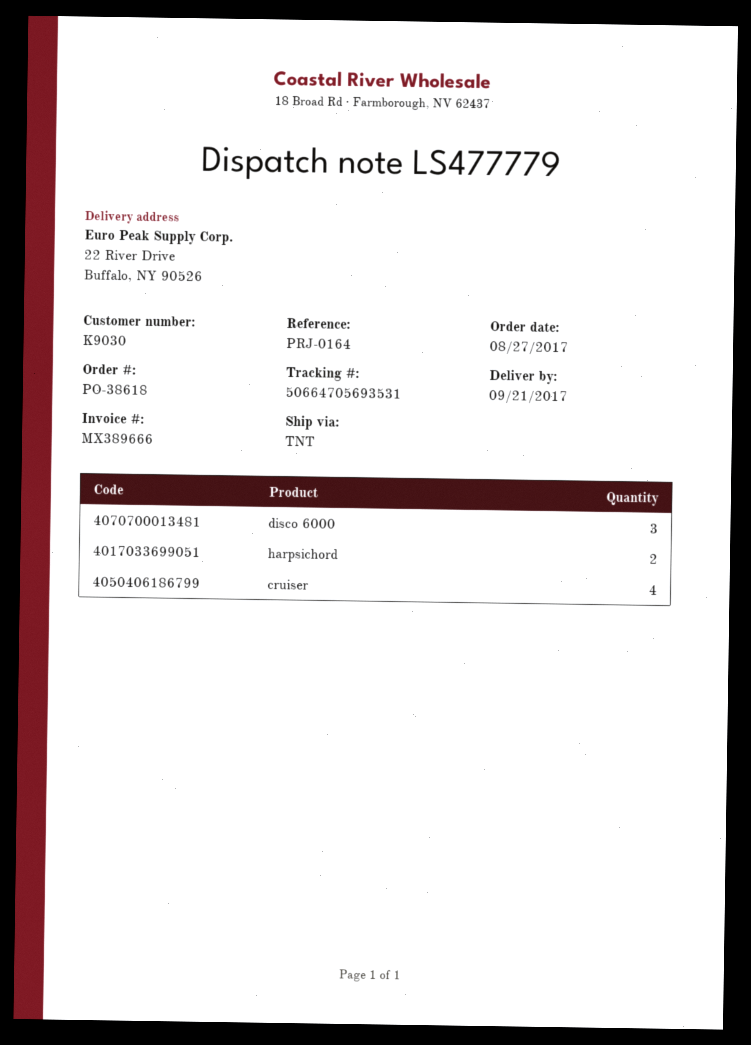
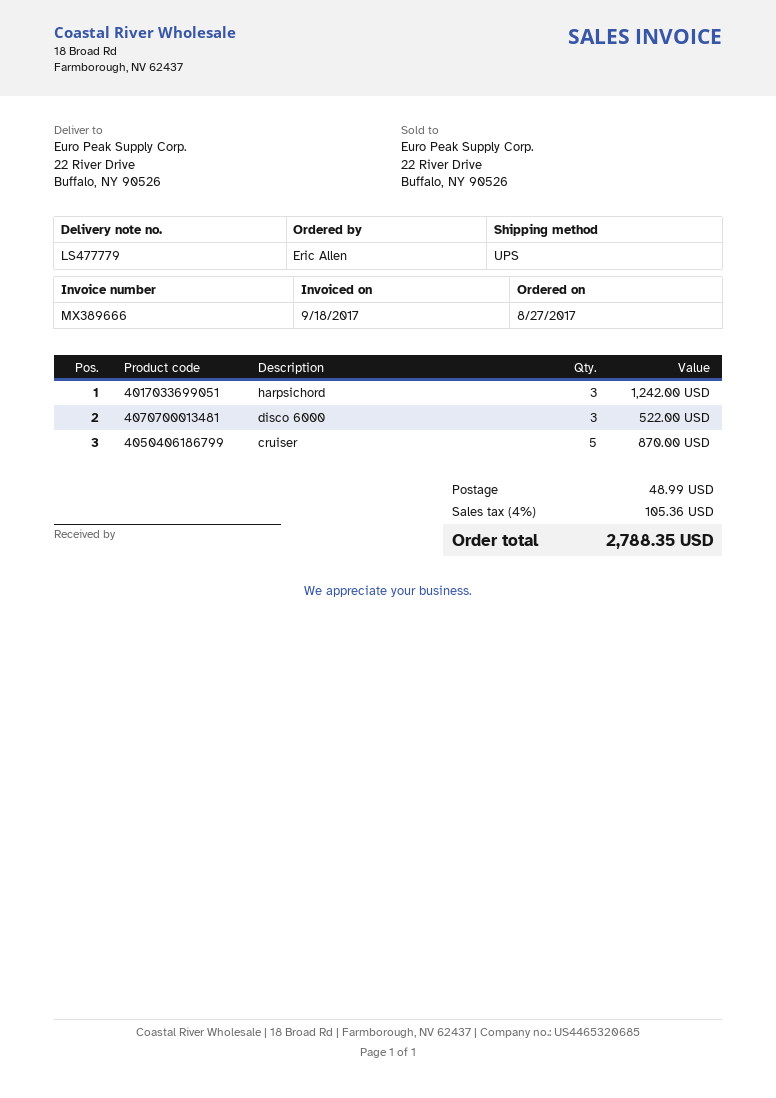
shipping method: TNT -> UPS
harpsichord: 2 -> 3
cruiser: 4 -> 5

